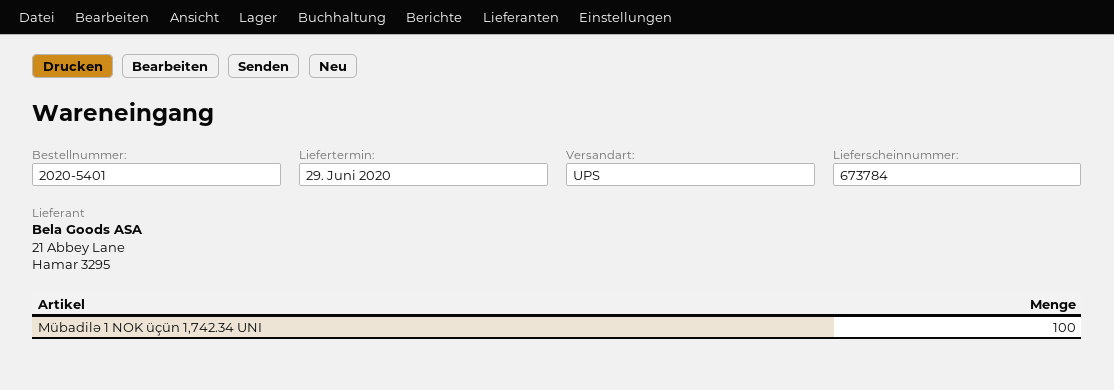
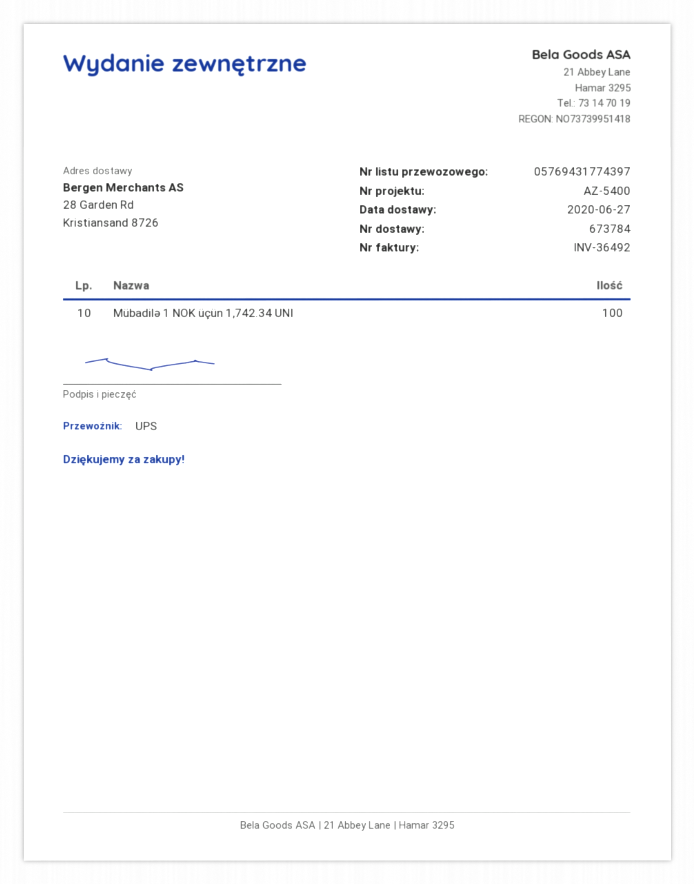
delivery date: 2020-06-29 -> 2020-06-27

